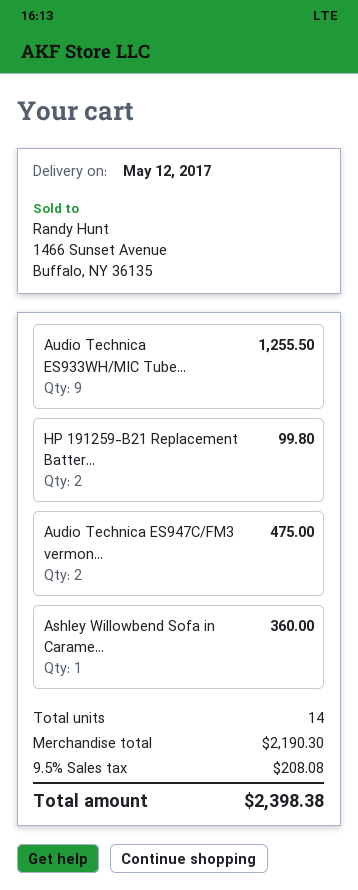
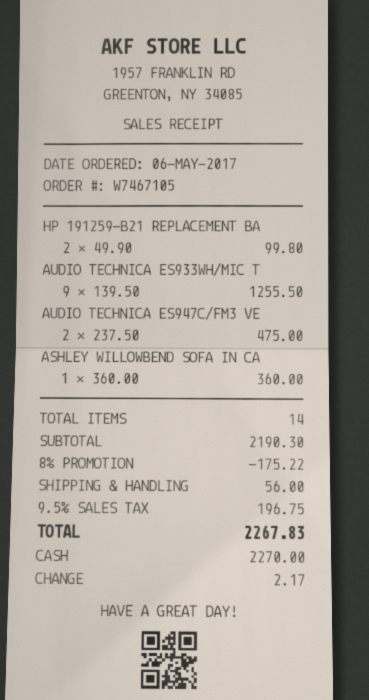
discount: none -> 8% = 175.22
shipping: none -> 56.00
tax: 9.5% = 208.08 -> 9.5% = 196.75
total: 2398.38 -> 2267.83

